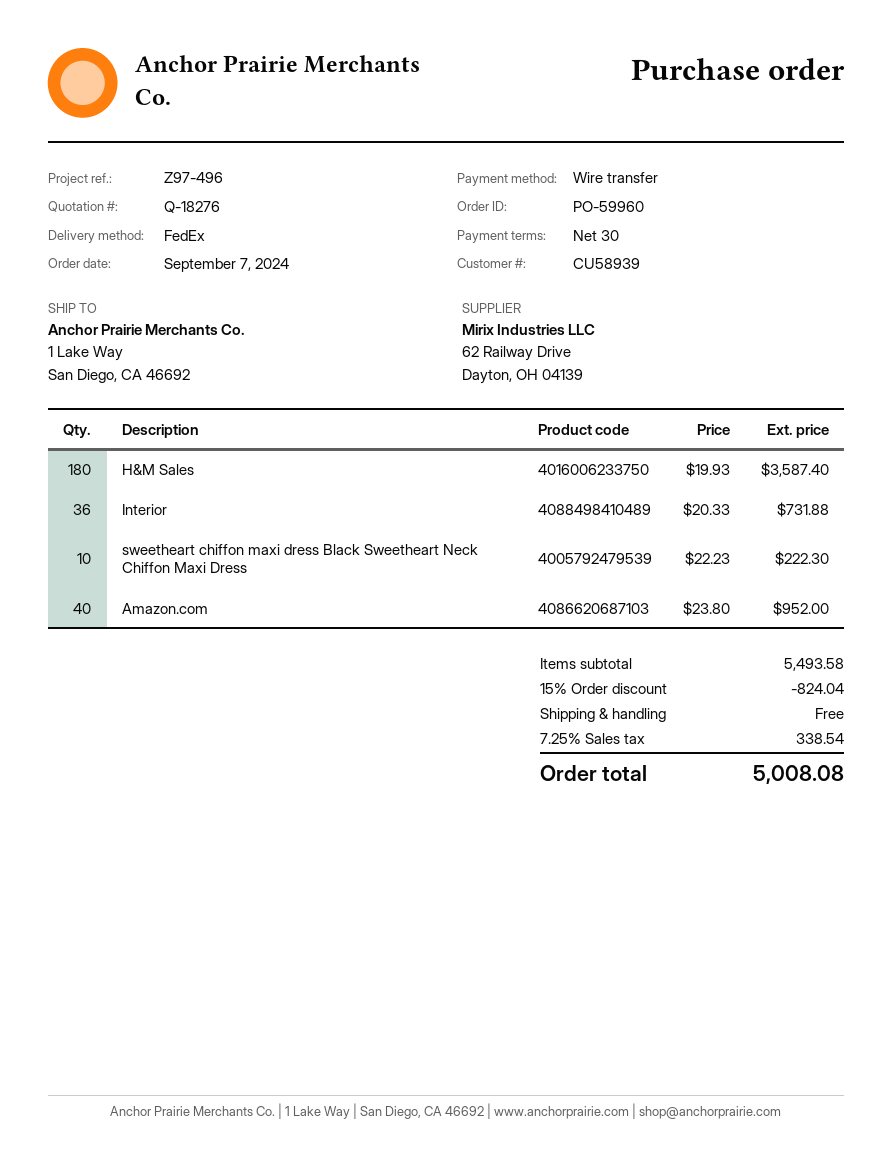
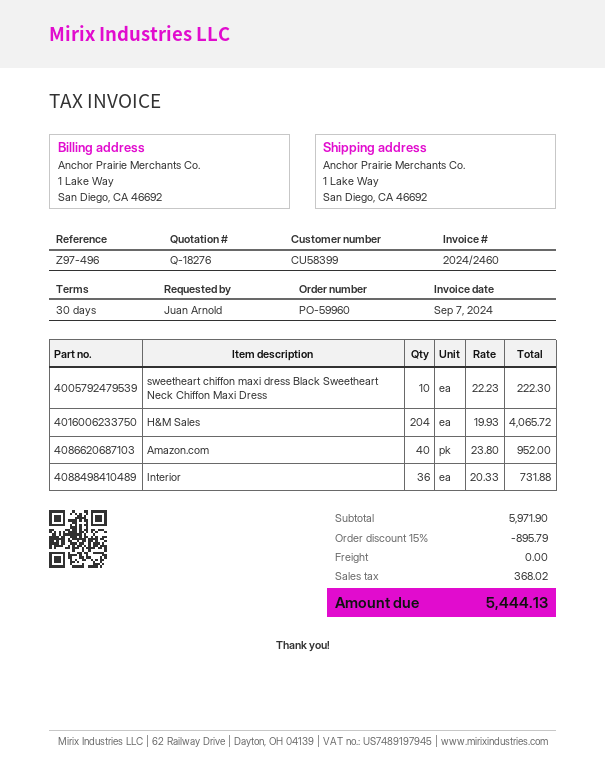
customer number: CU58939 -> CU58399
H&M Sales: 180 x 19.93 = 3587.40 -> 204 x 19.93 = 4065.72
subtotal: 5493.58 -> 5971.90
discount: 15% = 824.04 -> 15% = 895.79
tax: 338.54 -> 368.02
total: 5008.08 -> 5444.13

